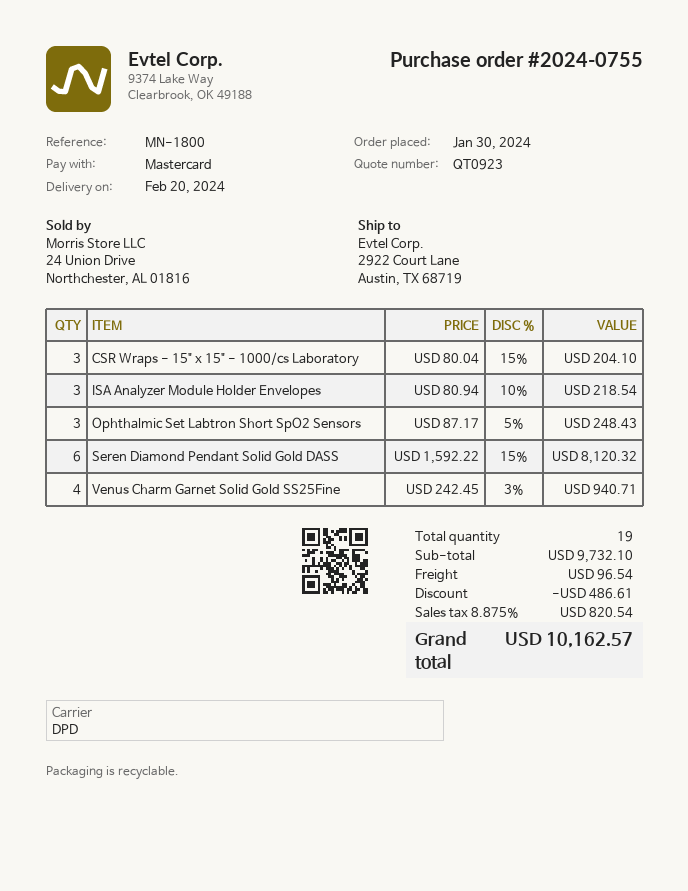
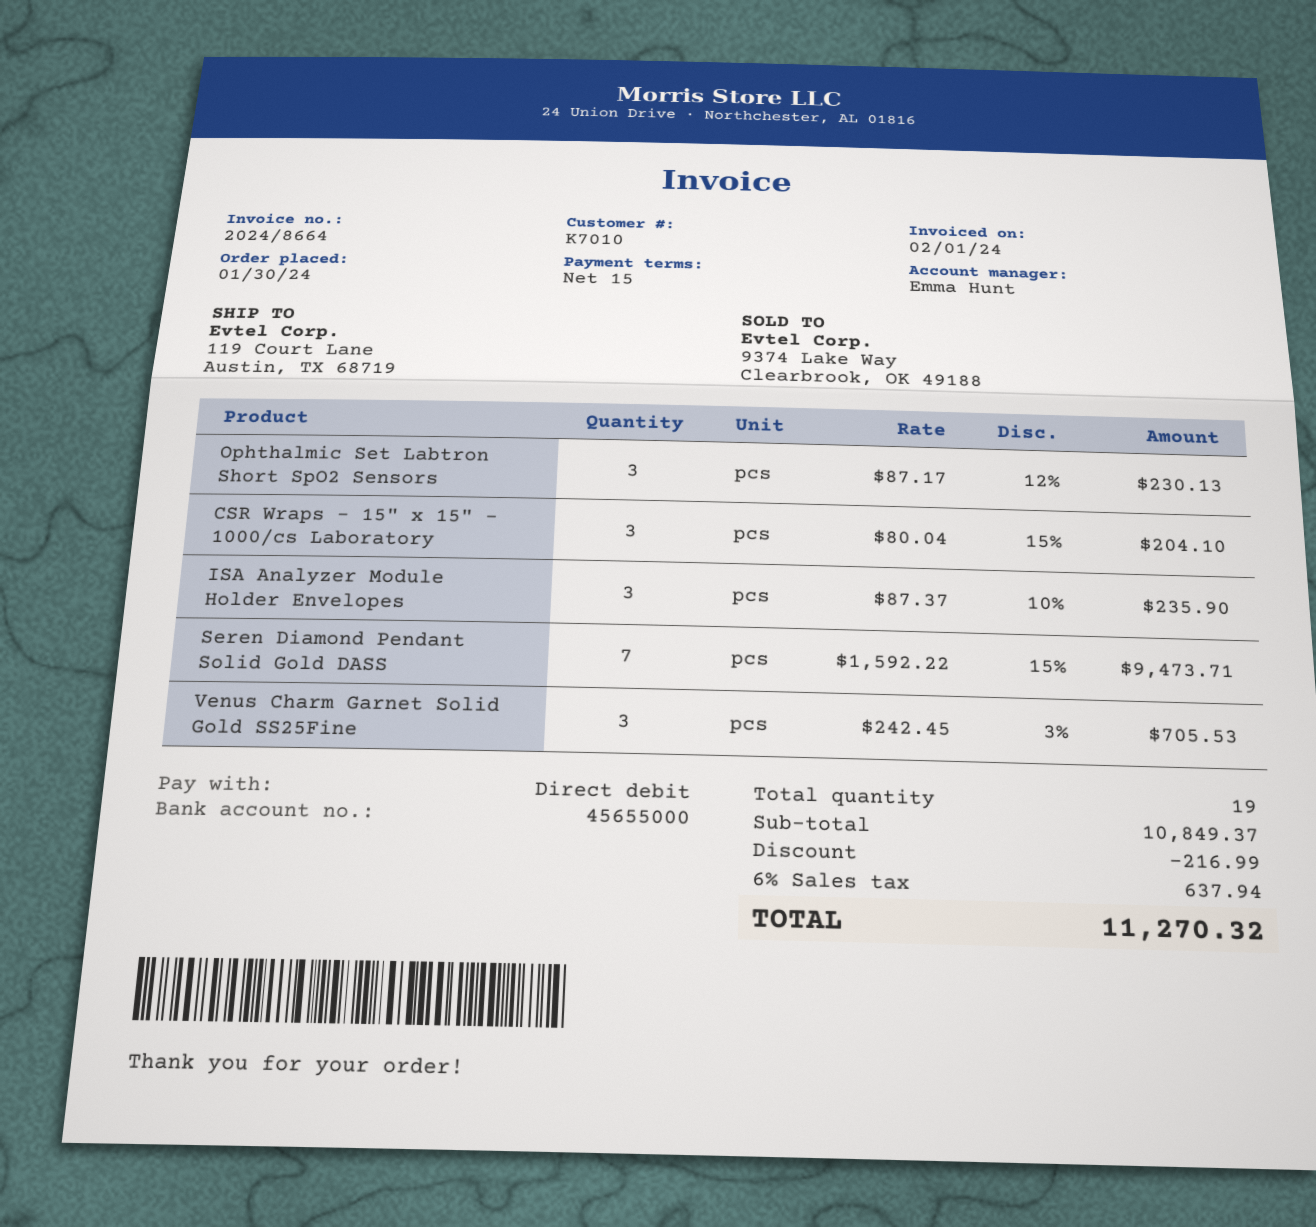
payment method: Mastercard -> direct debit
ship to: 2922 Court Lane, Austin, TX 68719 -> 119 Court Lane, Austin, TX 68719
ISA Analyzer Module Holder Envelopes: 3 x 80.94 - 10% = 218.54 -> 3 x 87.37 - 10% = 235.90
Ophthalmic Set Labtron Short SpO2 Sensors: 3 x 87.17 - 5% = 248.43 -> 3 x 87.17 - 12% = 230.13
Seren Diamond Pendant Solid Gold DASS: 6 x 1592.22 - 15% = 8120.32 -> 7 x 1592.22 - 15% = 9473.71
Venus Charm Garnet Solid Gold SS25Fine: 4 x 242.45 - 3% = 940.71 -> 3 x 242.45 - 3% = 705.53
subtotal: 9732.10 -> 10849.37
discount: 486.61 -> 216.99
shipping: 96.54 -> none
tax: 8.875% = 820.54 -> 6% = 637.94
total: 10162.57 -> 11270.32

